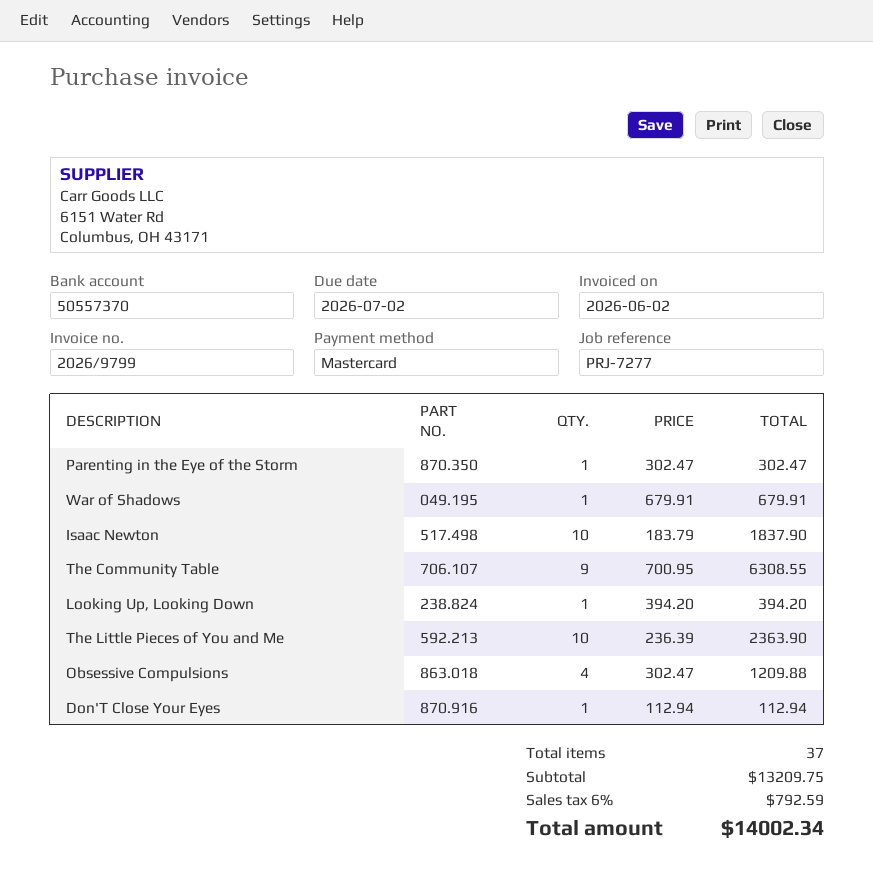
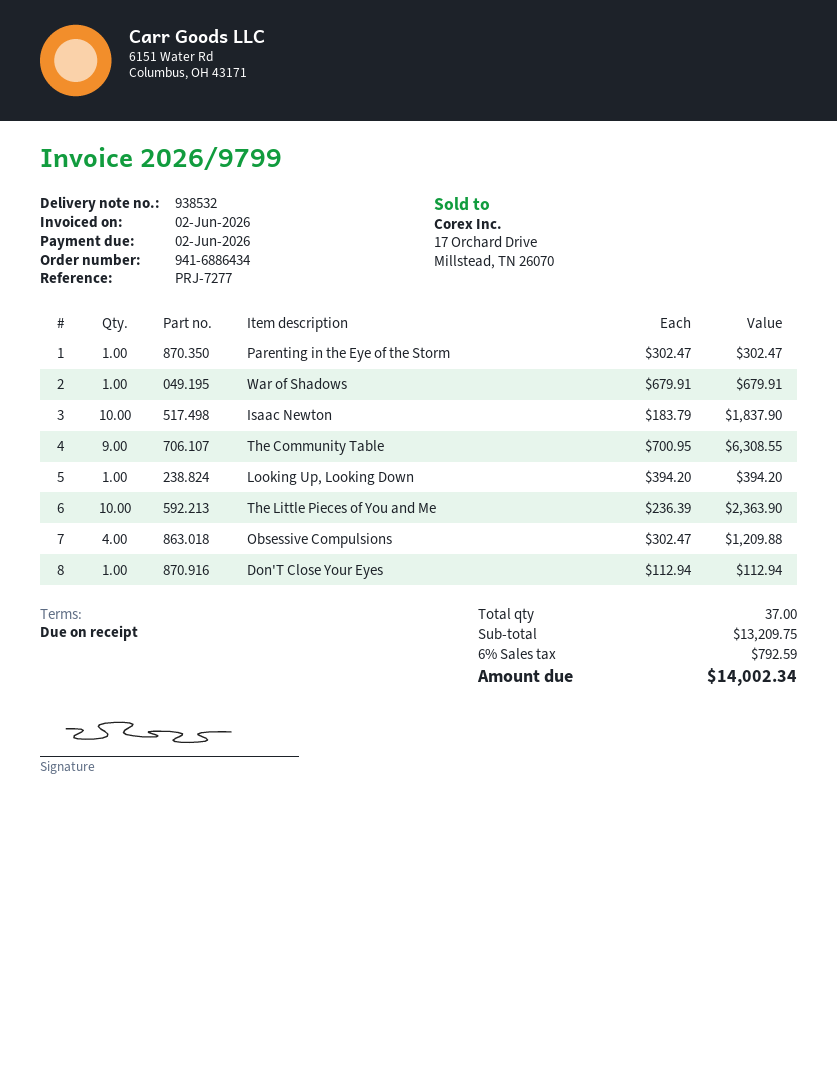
due date: 2026-07-02 -> 2026-06-02

